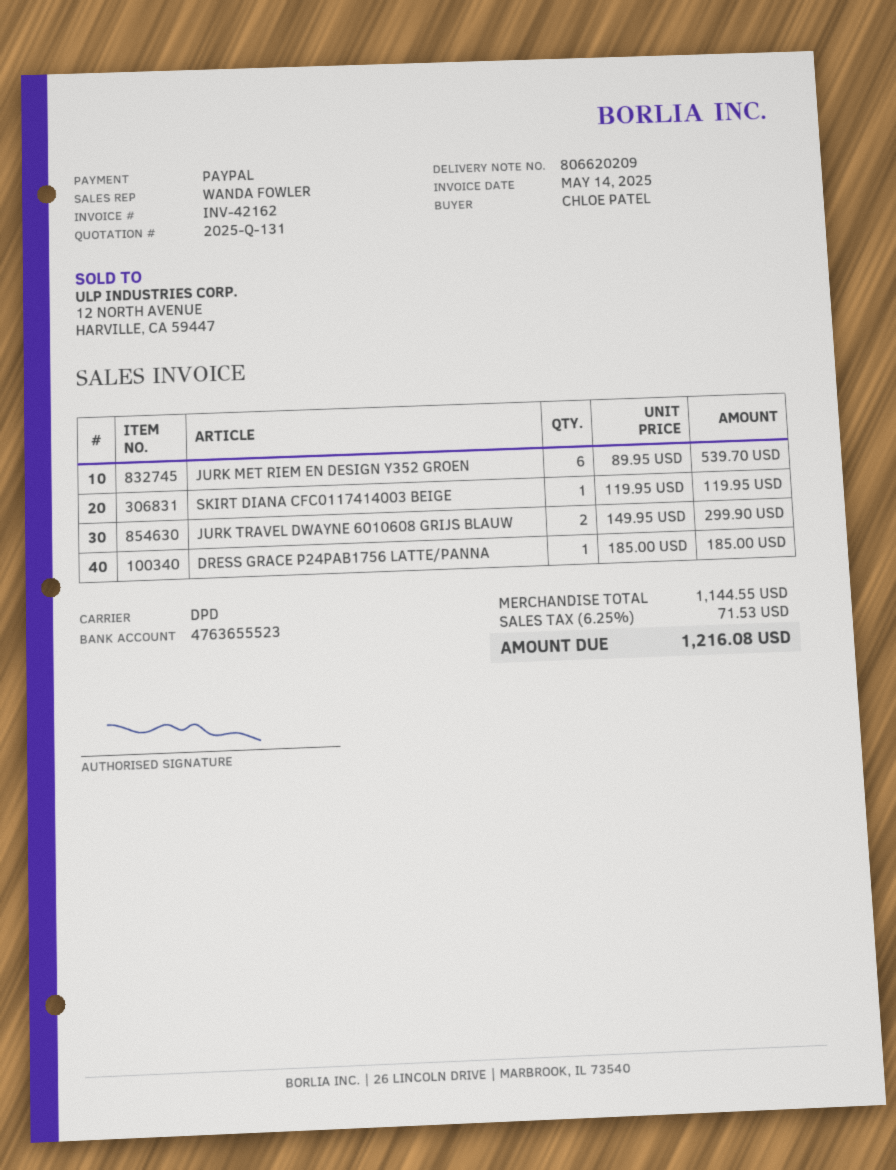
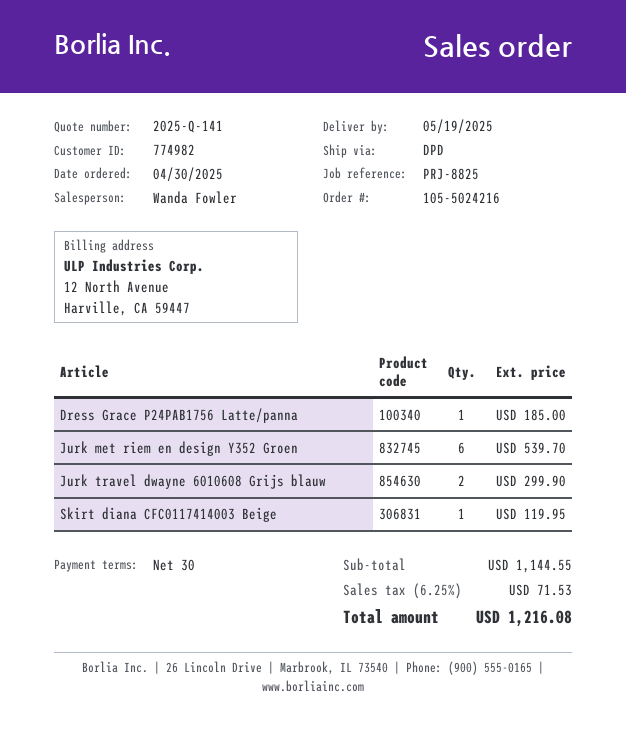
quote number: 2025-Q-131 -> 2025-Q-141

